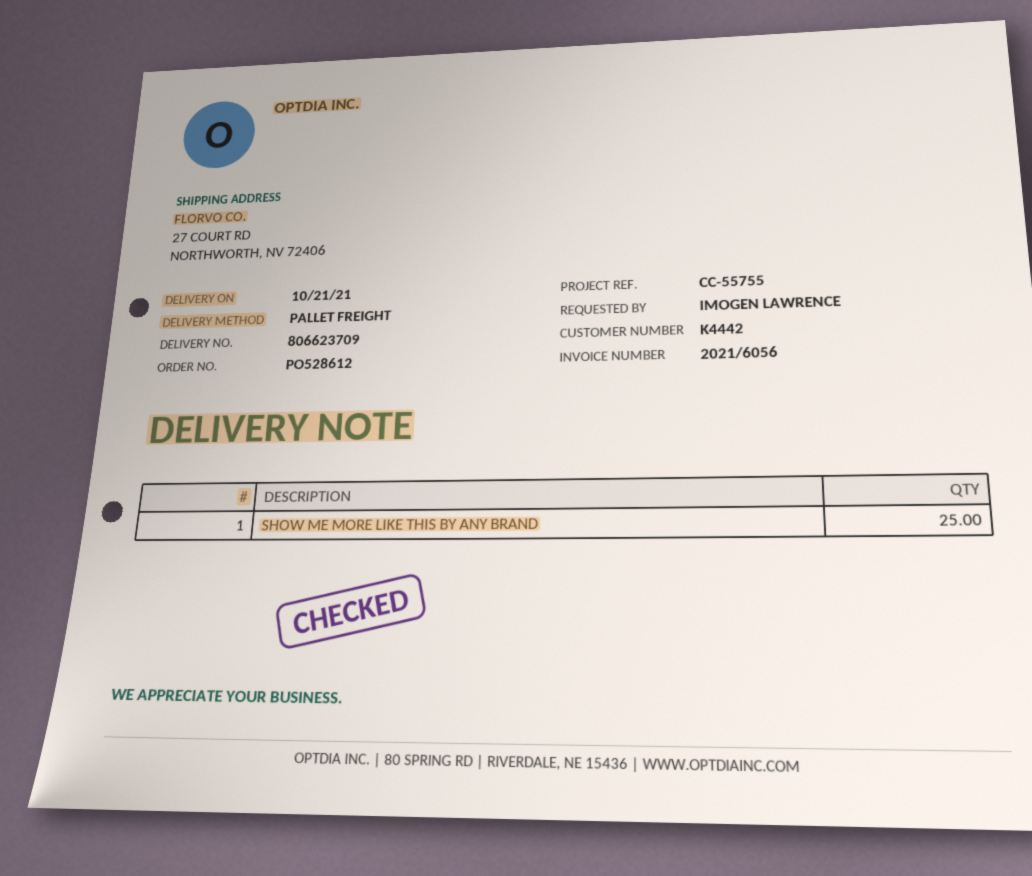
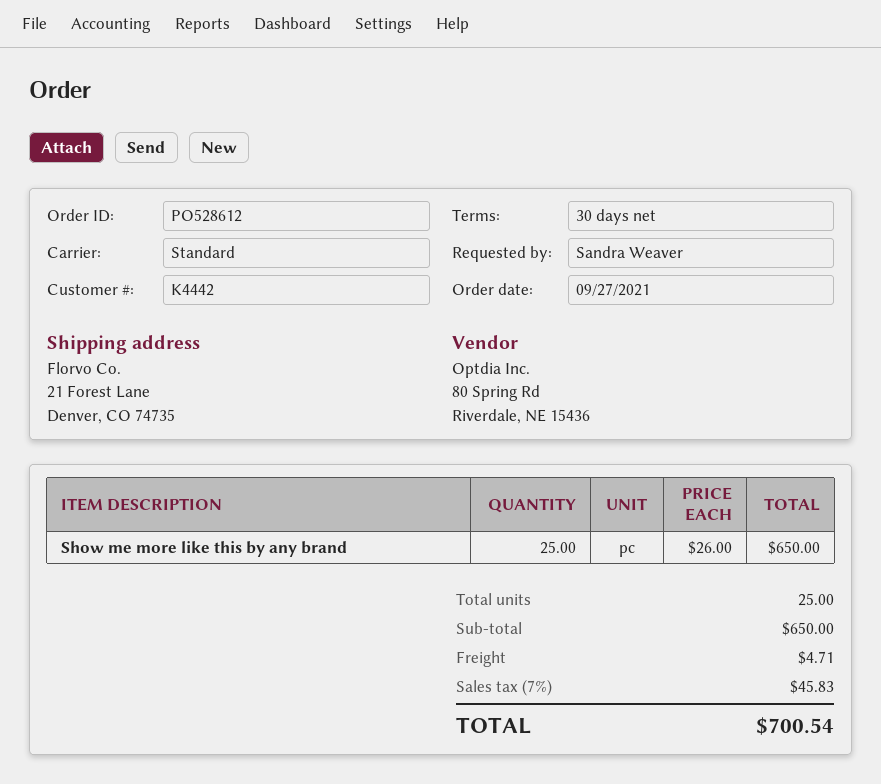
ordered by: IMOGEN LAWRENCE -> Sandra Weaver
shipping method: pallet freight -> standard
ship to: 27 COURT RD, NORTHWORTH, NV 72406 -> 21 Forest Lane, Denver, CO 74735

